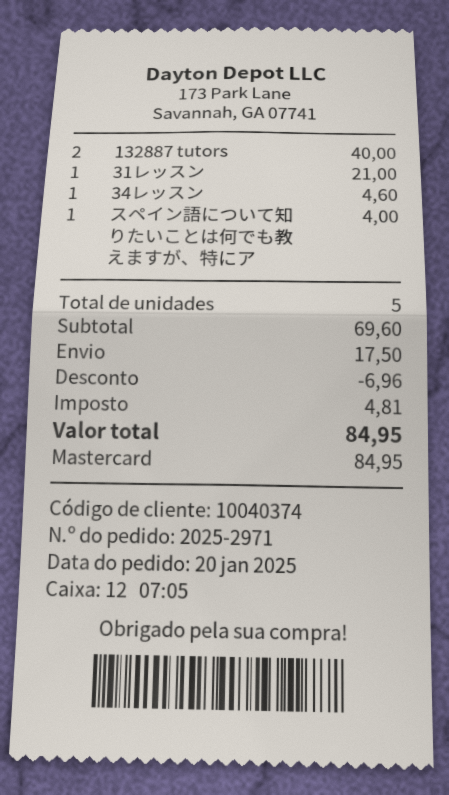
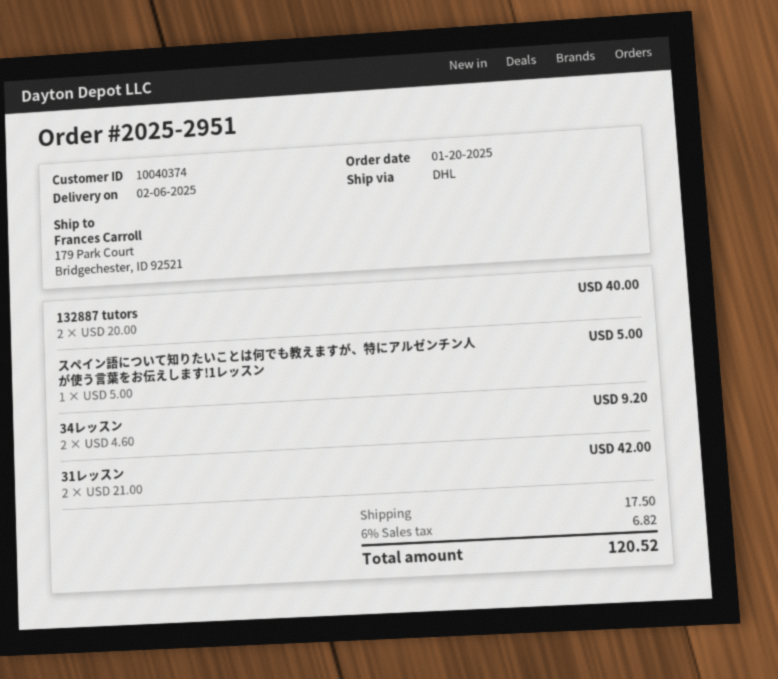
order number: 2025-2971 -> 2025-2951
31レッスン: 1 for 21.00 -> 2 for 42.00
34レッスン: 1 for 4.60 -> 2 for 9.20
スペイン語について知りたいことは何でも教えますが、特にア: 1 for 4.00 -> 1 for 5.00
discount: 6.96 -> none
tax: 4.81 -> 6.82
total: 84.95 -> 120.52

